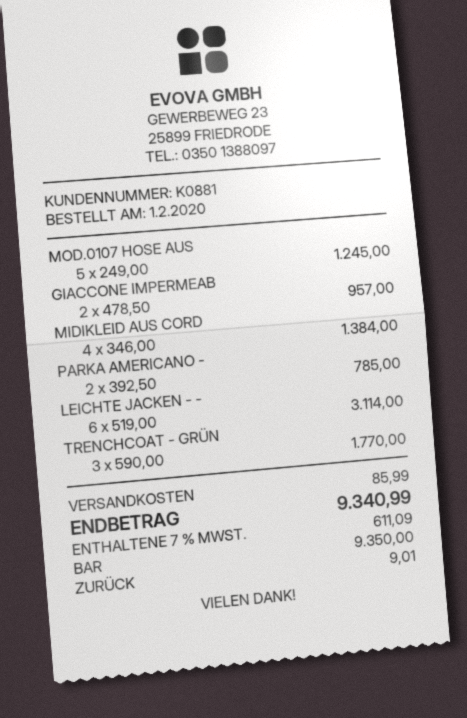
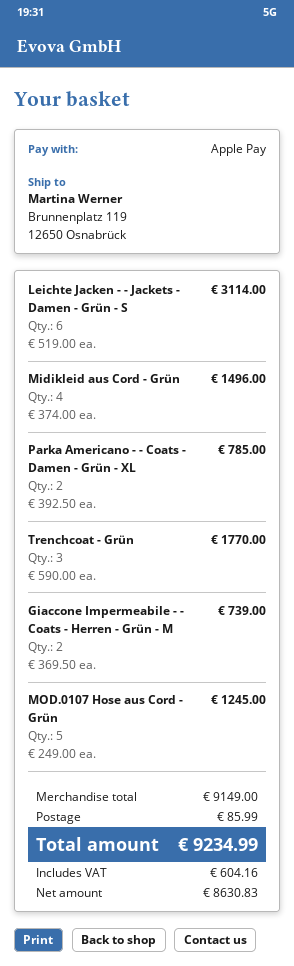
payment method: cash -> Apple Pay
GIACCONE IMPERMEAB: 2 x 478.50 = 957.00 -> 2 x 369.50 = 739.00
MIDIKLEID AUS CORD: 4 x 346.00 = 1384.00 -> 4 x 374.00 = 1496.00
tax: 611.09 -> 604.16
total: 9340.99 -> 9234.99

